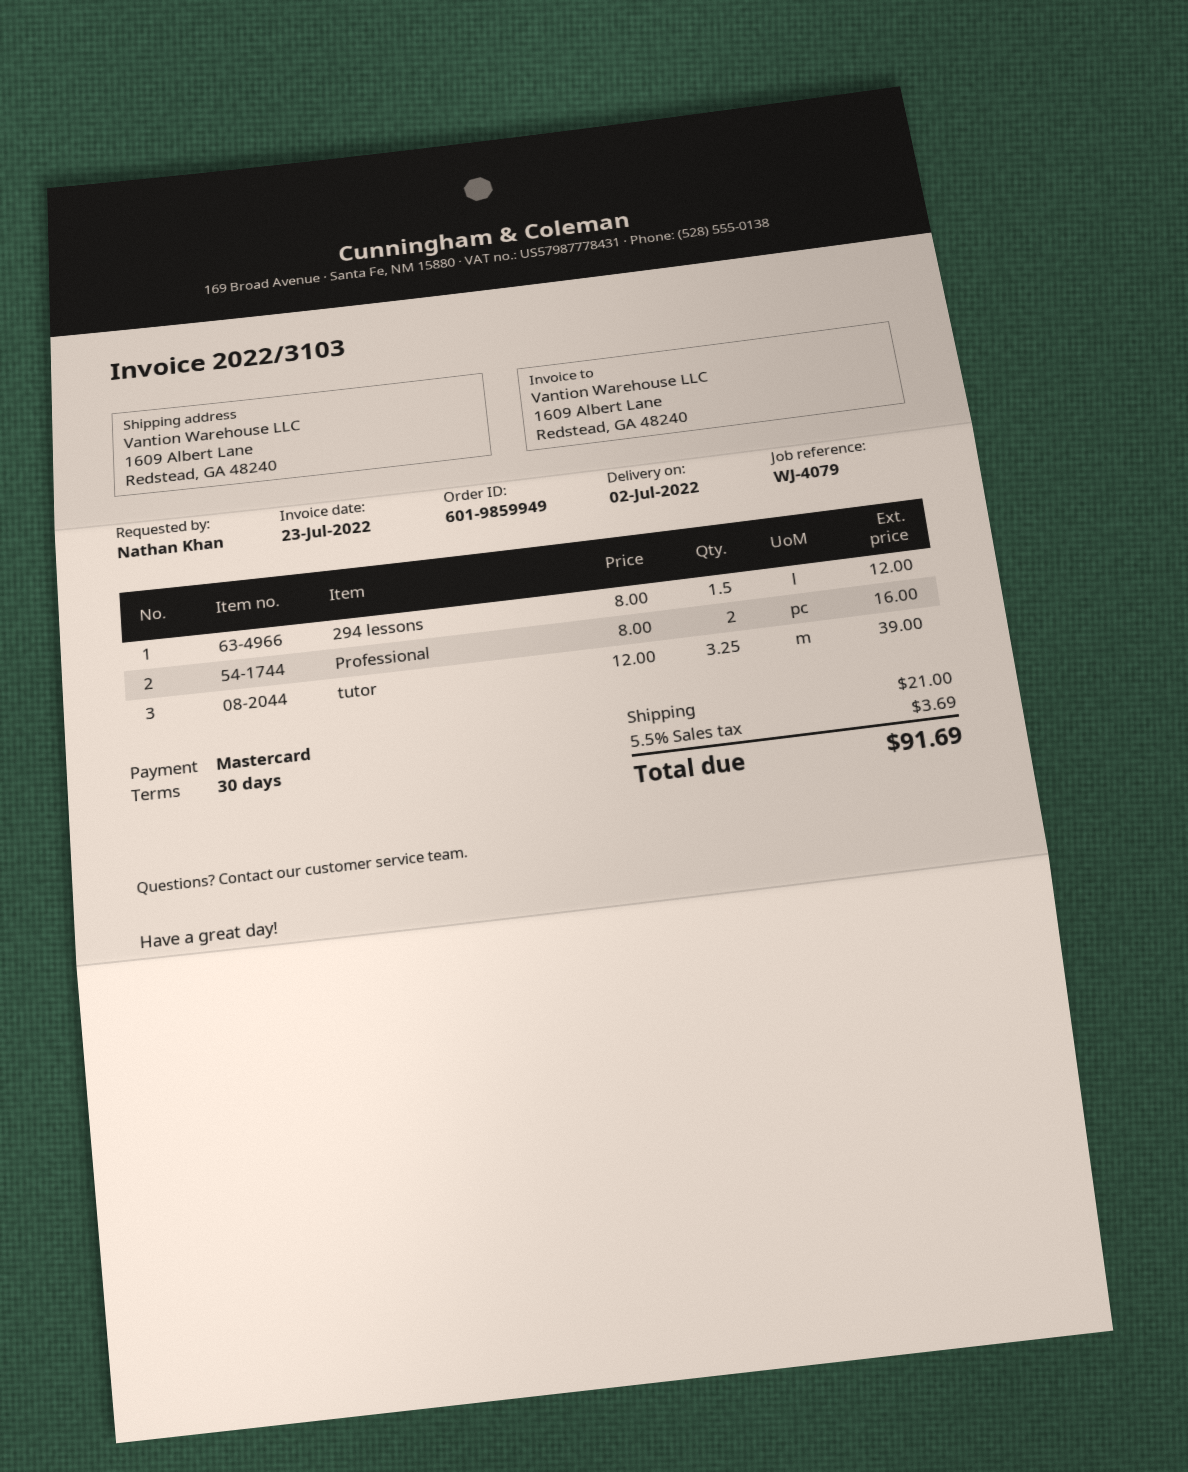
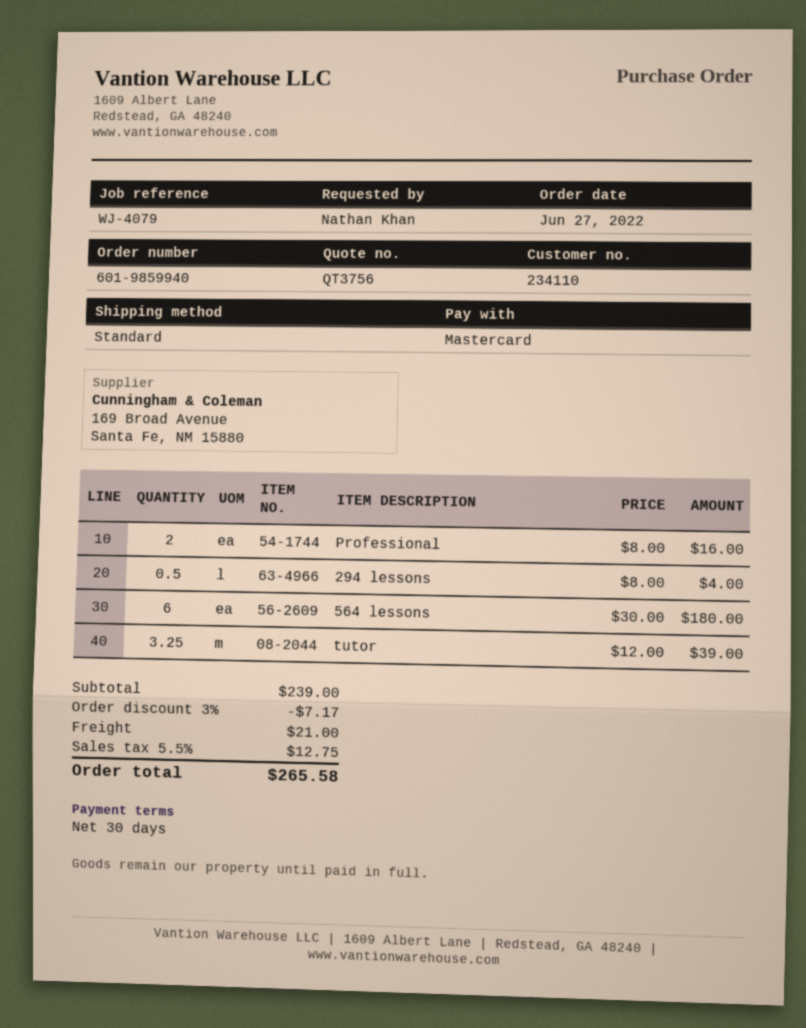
order number: 601-9859949 -> 601-9859940
294 lessons: 1.5 x 8.00 = 12.00 -> 0.5 x 8.00 = 4.00
564 lessons: none -> 6 x 30.00 = 180.00
discount: none -> 3% = 7.17
tax: 5.5% = 3.69 -> 5.5% = 12.75
total: 91.69 -> 265.58

